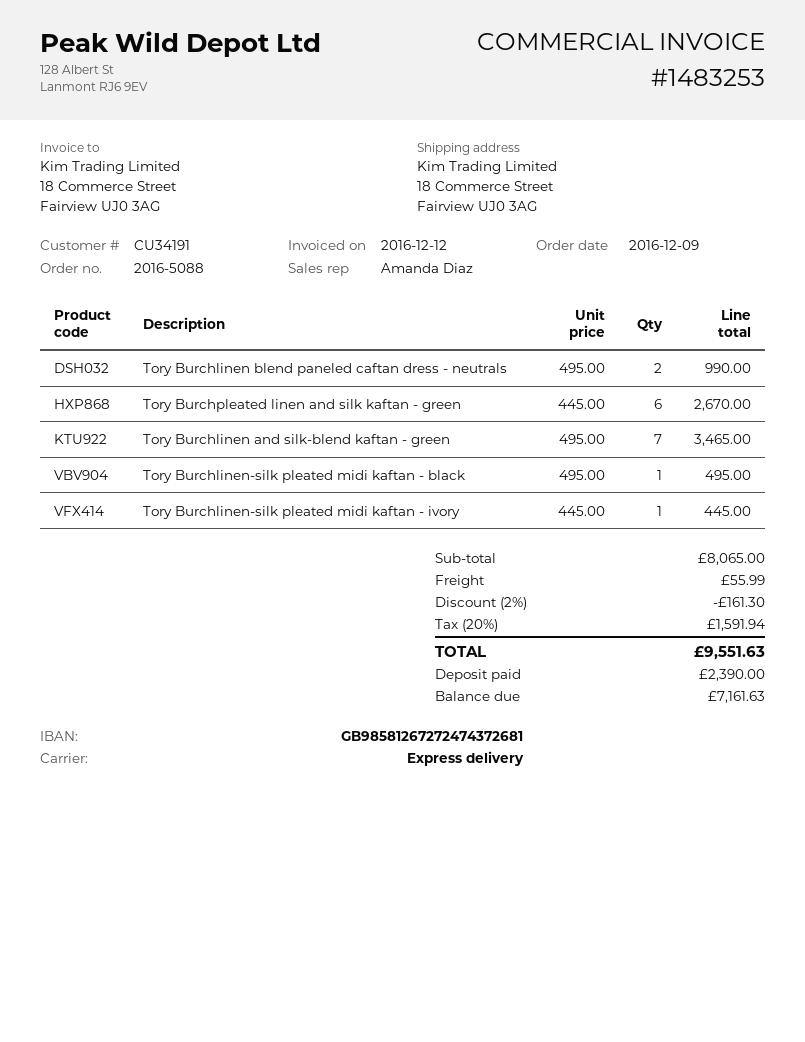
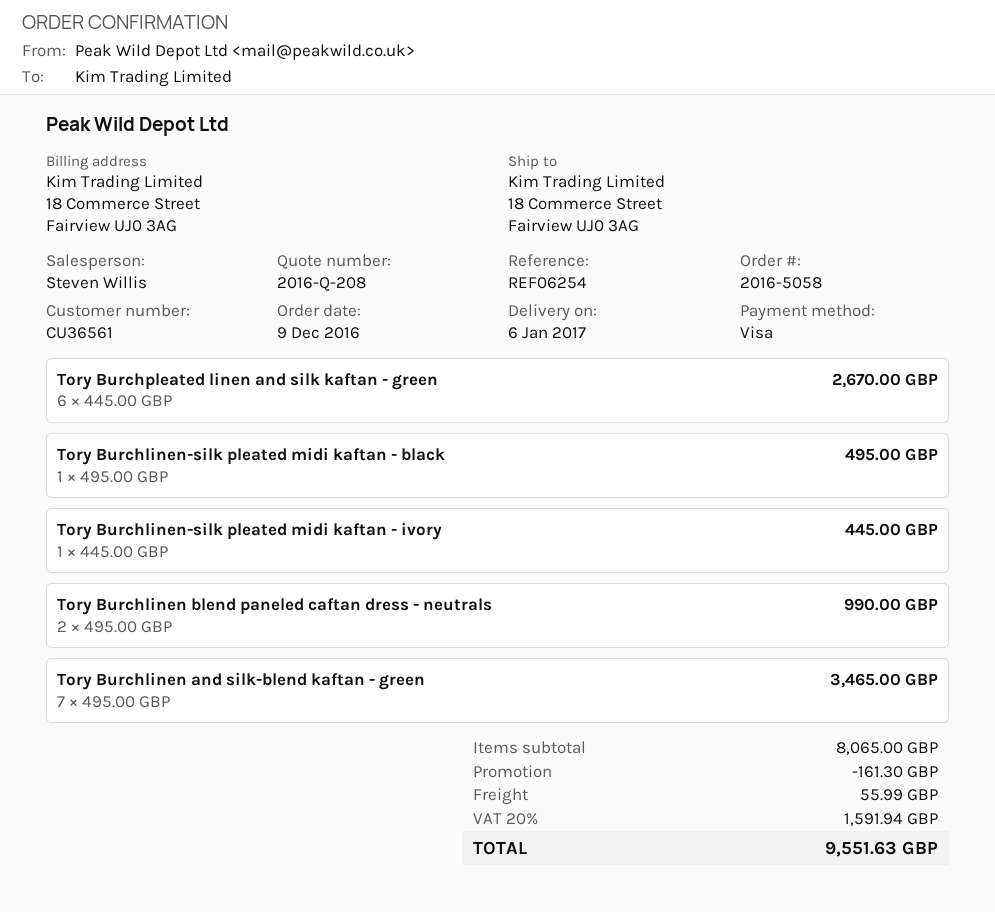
order number: 2016-5088 -> 2016-5058
customer number: CU34191 -> CU36561
sales rep: Amanda Diaz -> Steven Willis

